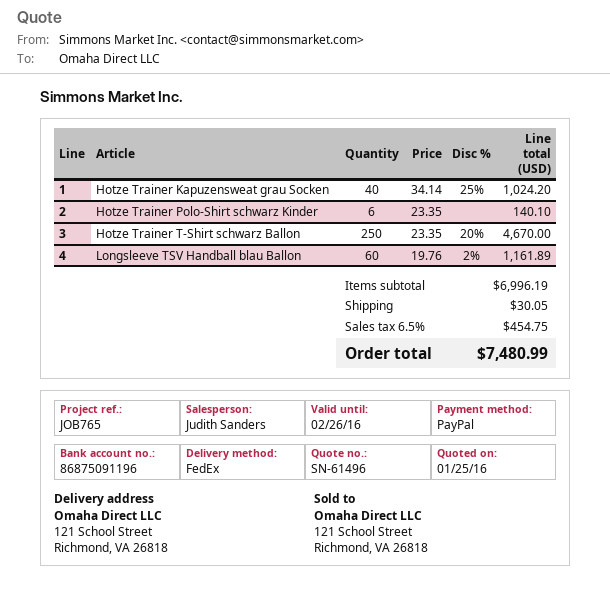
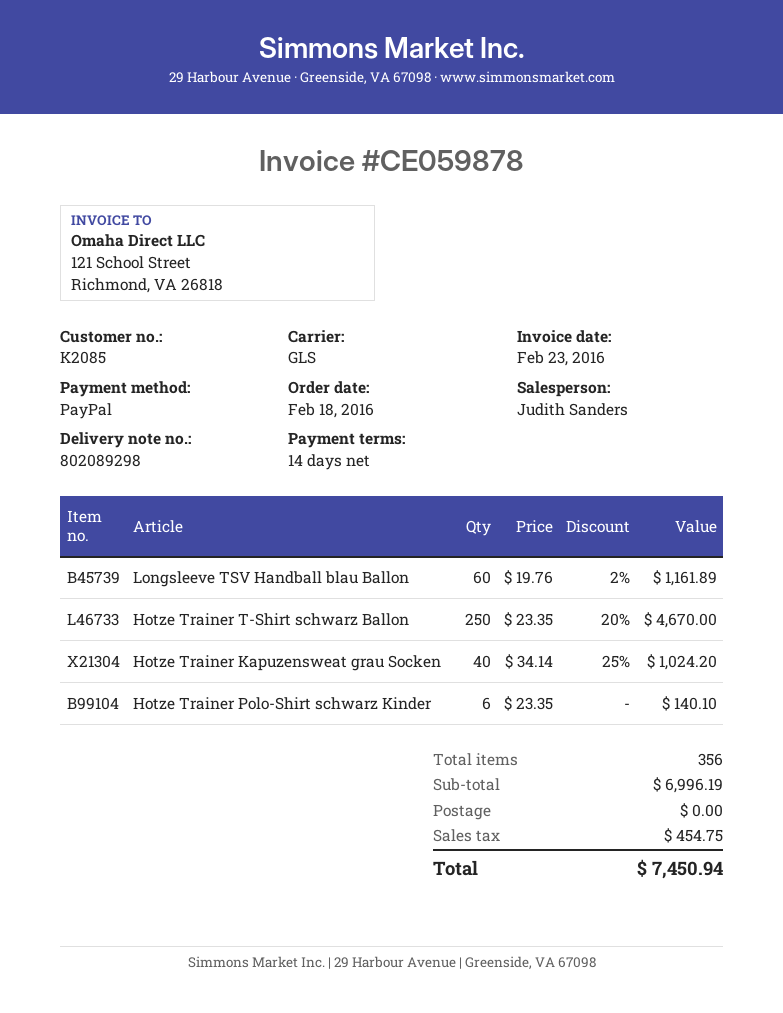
shipping method: FedEx -> GLS
shipping: 30.05 -> 0.00
total: 7480.99 -> 7450.94

